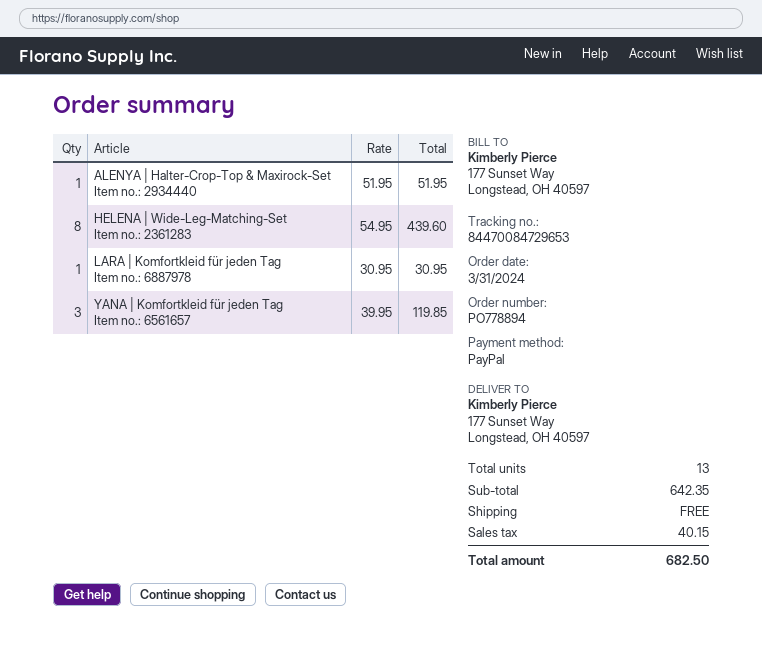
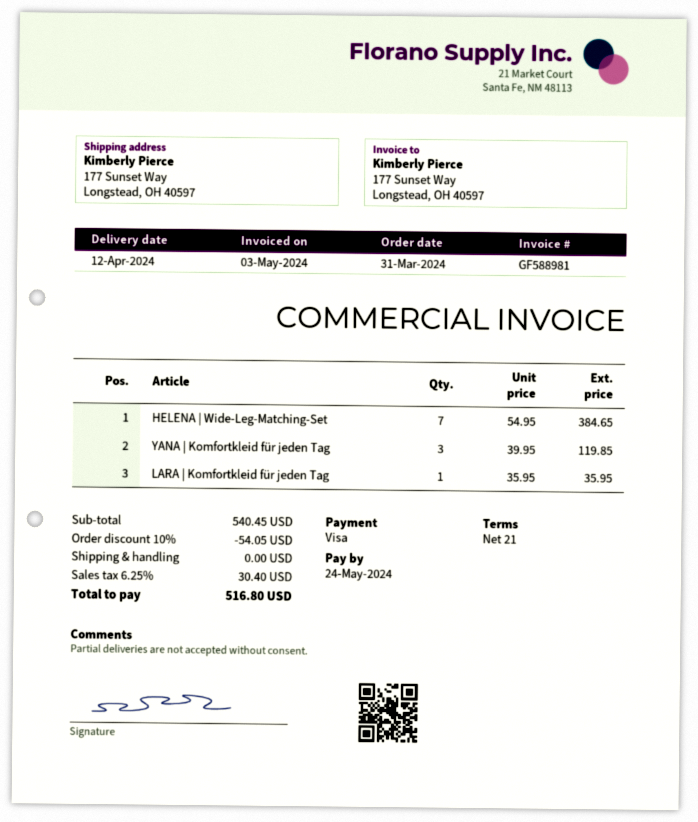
payment method: PayPal -> Visa
ALENYA | Halter-Crop-Top & Maxirock-Set: 1 x 51.95 = 51.95 -> none
HELENA | Wide-Leg-Matching-Set: 8 x 54.95 = 439.60 -> 7 x 54.95 = 384.65
LARA | Komfortkleid für jeden Tag: 1 x 30.95 = 30.95 -> 1 x 35.95 = 35.95
subtotal: 642.35 -> 540.45
discount: none -> 10% = 54.05
tax: 40.15 -> 30.40
total: 682.50 -> 516.80

